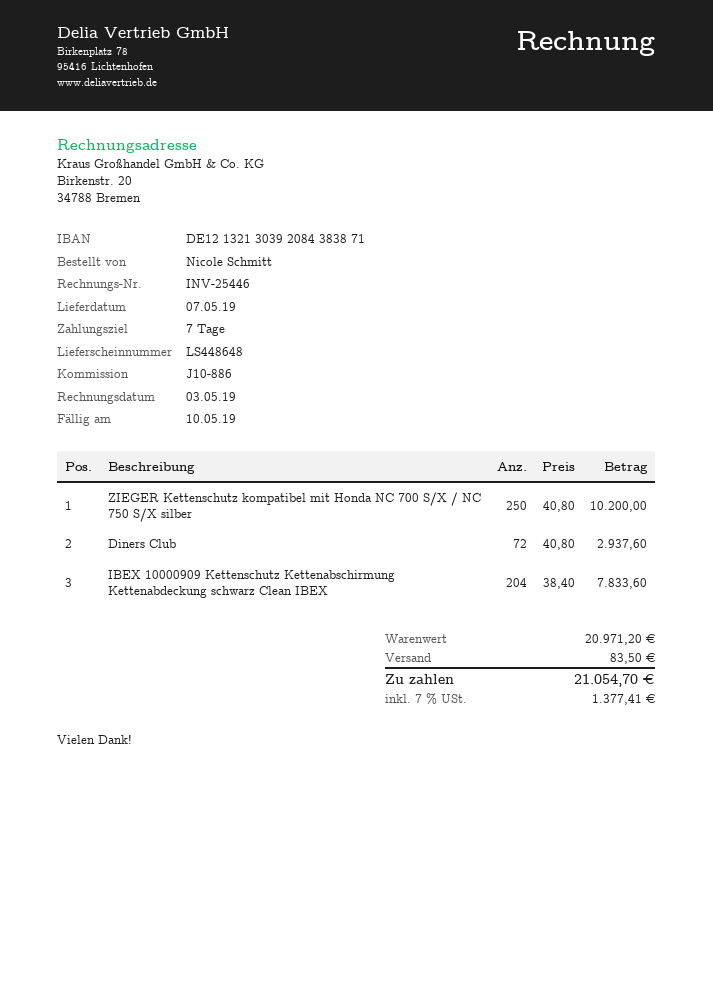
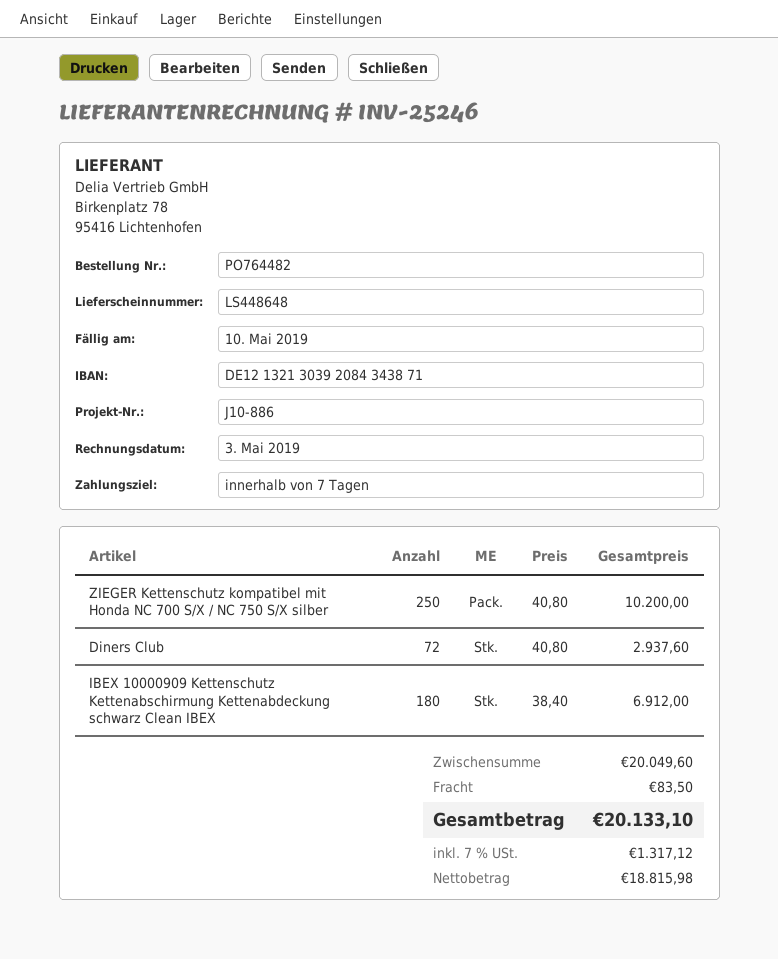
invoice number: INV-25446 -> INV-25246
bank account: DE12132130392084383871 -> DE12132130392084343871
IBEX 10000909 Kettenschutz Kettenabschirmung Kettenabdeckung schwarz Clean IBEX: 204 x 38.40 = 7833.60 -> 180 x 38.40 = 6912.00
subtotal: 20971.20 -> 20049.60
tax: 7% = 1377.41 -> 7% = 1317.12
total: 21054.70 -> 20133.10

